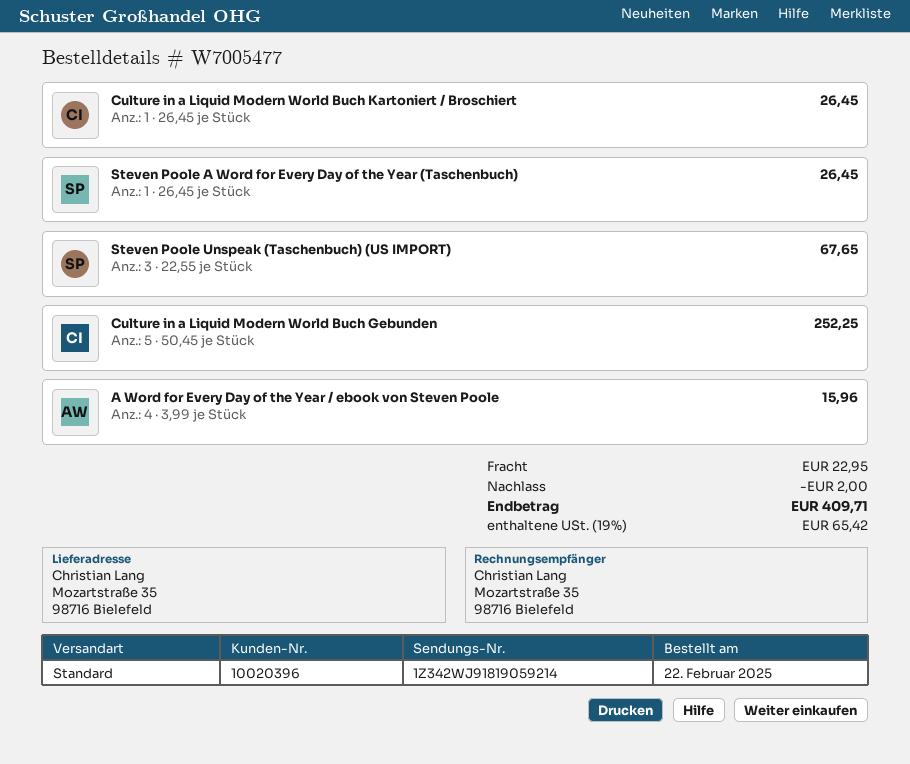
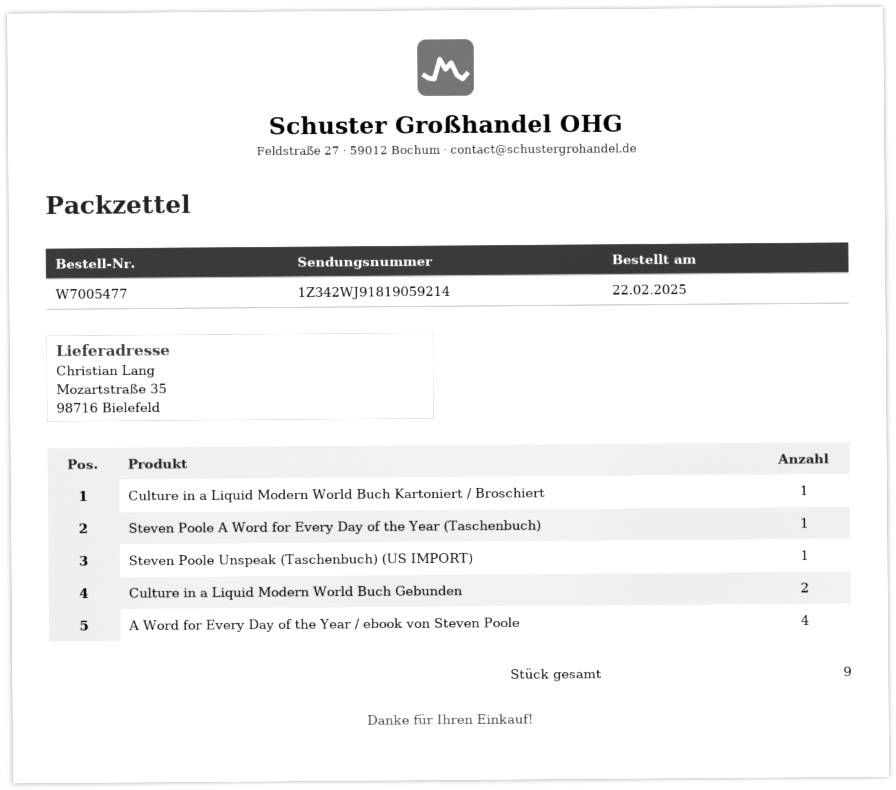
Steven Poole Unspeak (Taschenbuch) (US IMPORT): 3 -> 1
Culture in a Liquid Modern World Buch Gebunden: 5 -> 2

